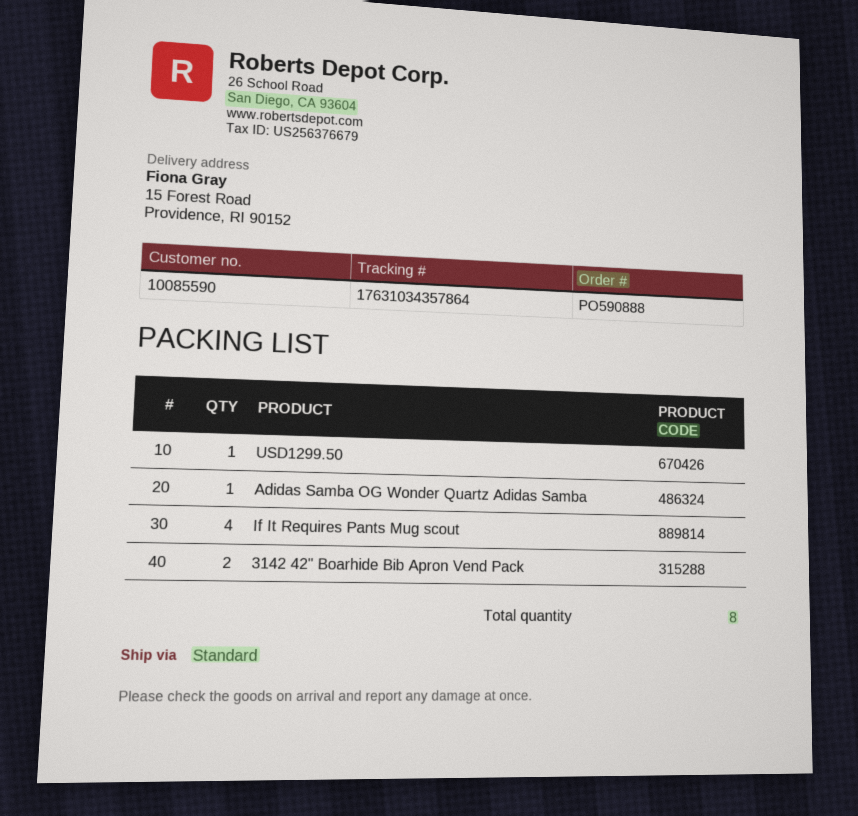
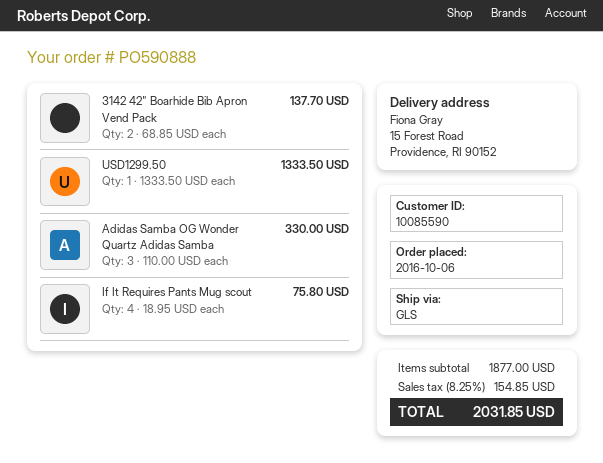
shipping method: standard -> GLS
Adidas Samba OG Wonder Quartz Adidas Samba: 1 -> 3

